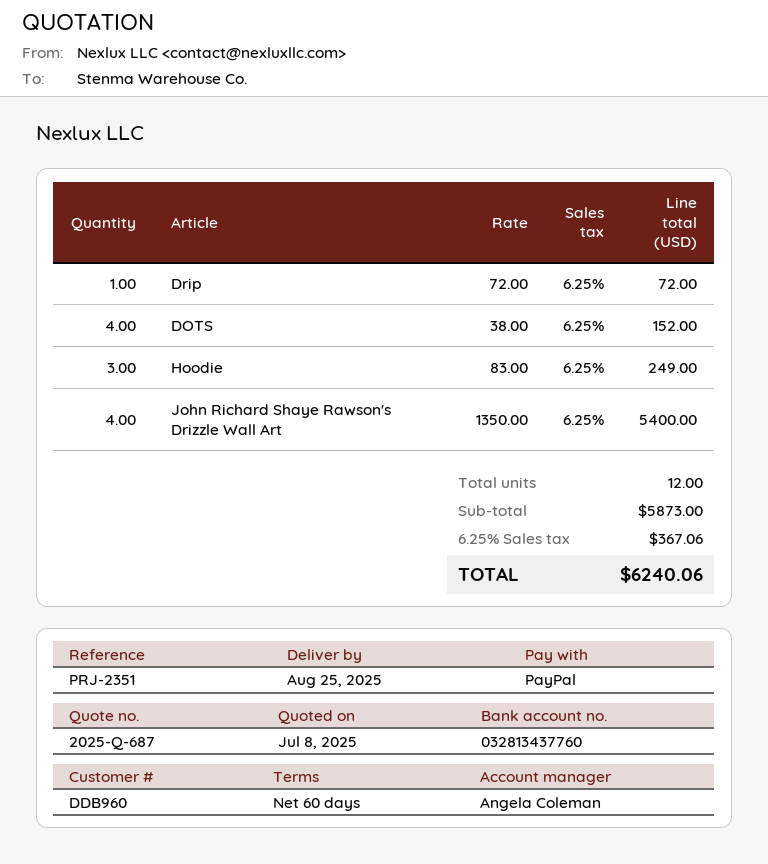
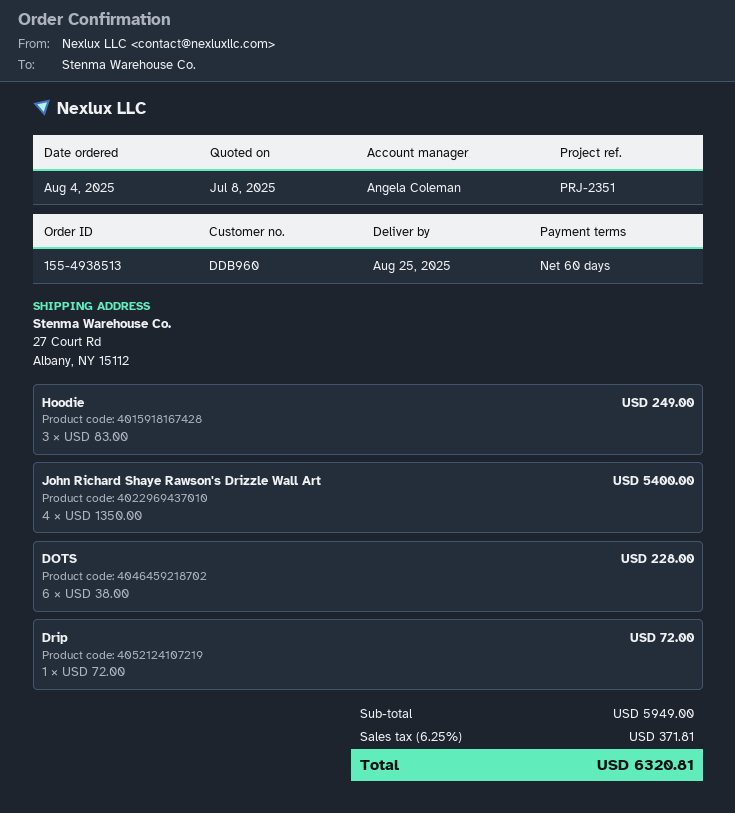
DOTS: 4 x 38.00 = 152.00 -> 6 x 38.00 = 228.00
subtotal: 5873.00 -> 5949.00
tax: 6.25% = 367.06 -> 6.25% = 371.81
total: 6240.06 -> 6320.81

